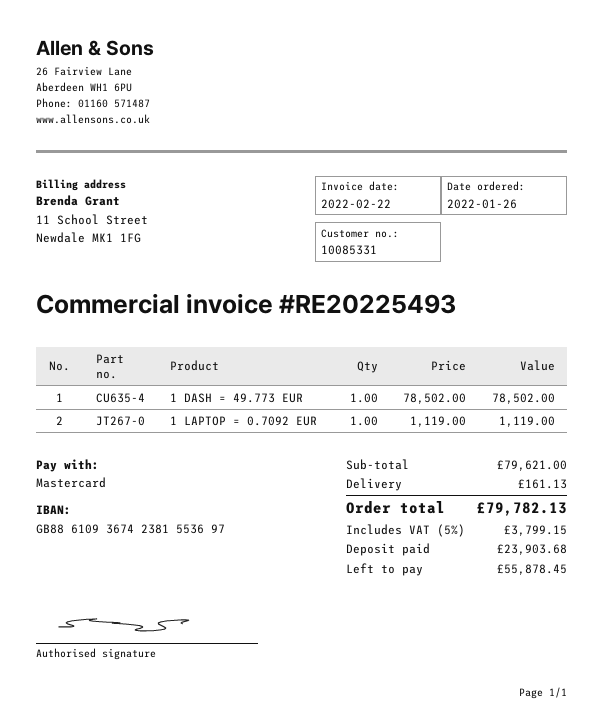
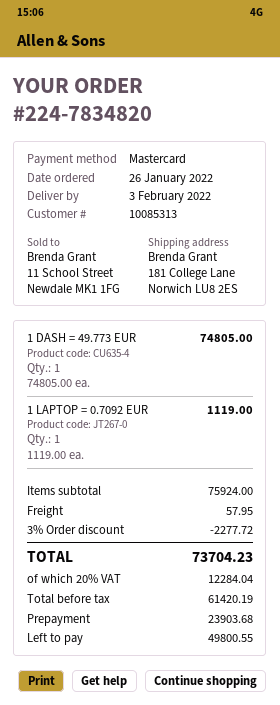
customer number: 10085331 -> 10085313
1 DASH = 49.773 EUR: 1 x 78502.00 = 78502.00 -> 1 x 74805.00 = 74805.00
subtotal: 79621.00 -> 75924.00
discount: none -> 3% = 2277.72
shipping: 161.13 -> 57.95
tax: 5% = 3799.15 -> 20% = 12284.04
total: 79782.13 -> 73704.23
balance: 55878.45 -> 49800.55

